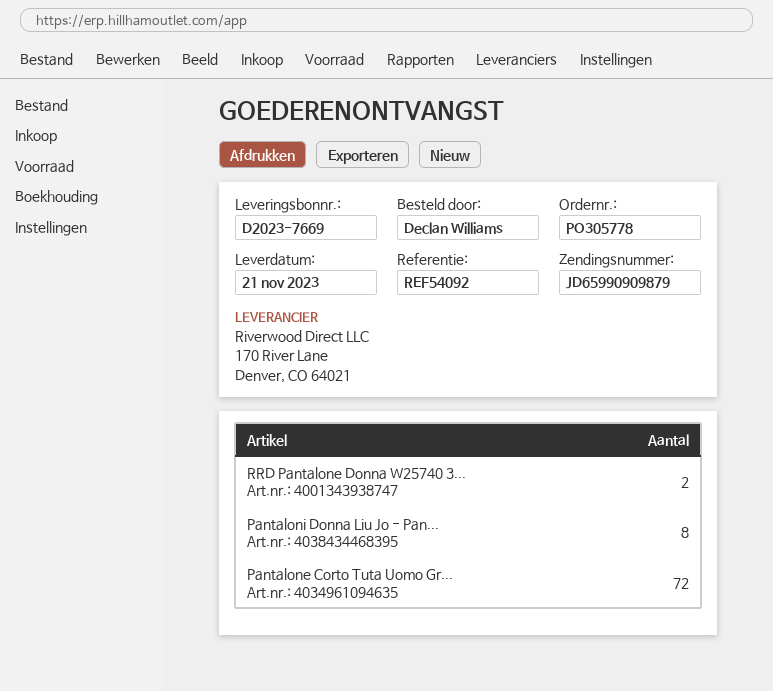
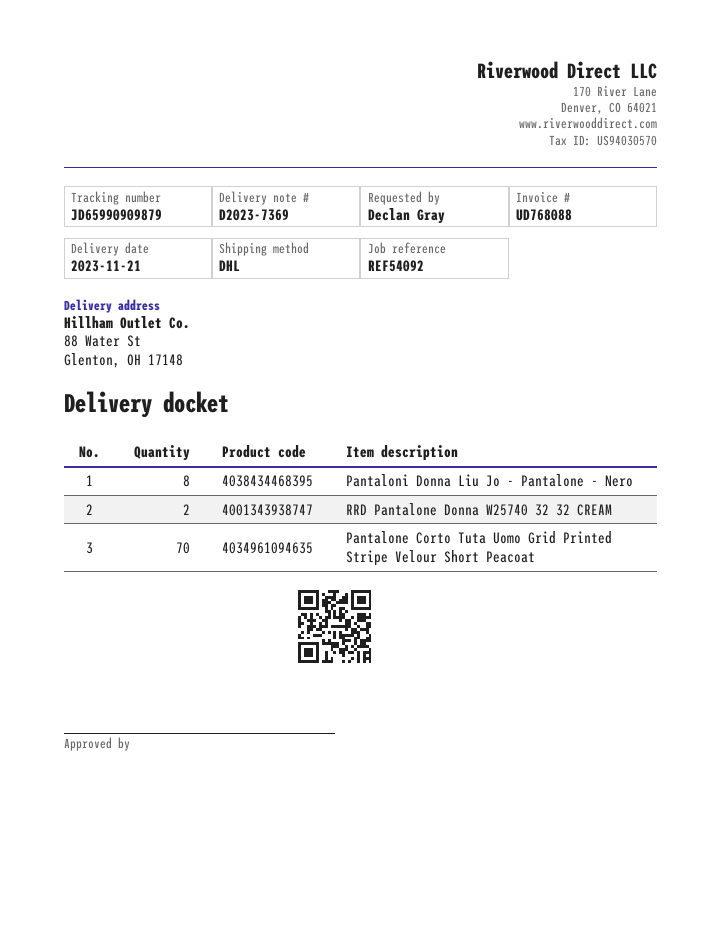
delivery note number: D2023-7669 -> D2023-7369
ordered by: Declan Williams -> Declan Gray
Pantalone Corto Tuta Uomo Gr...: 72 -> 70

